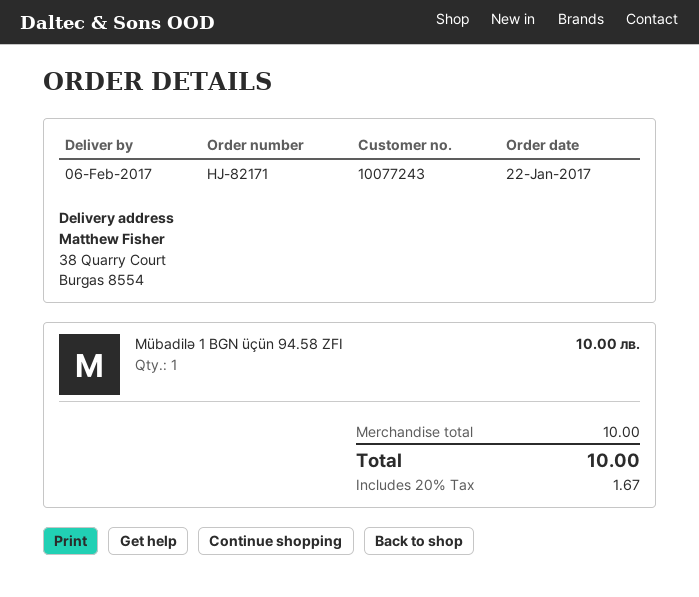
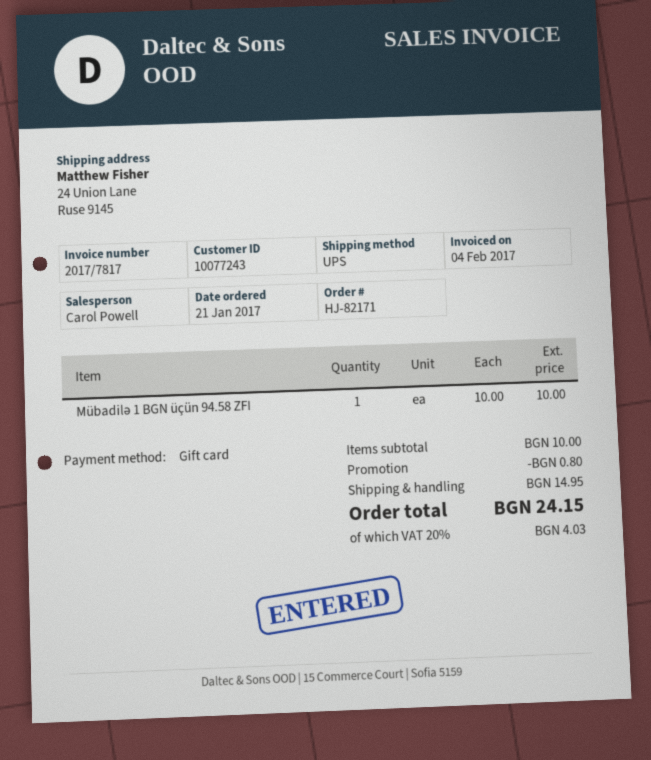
order date: 2017-01-22 -> 2017-01-21
ship to: 38 Quarry Court, Burgas 8554 -> 24 Union Lane, Ruse 9145
discount: none -> 0.80
shipping: none -> 14.95
tax: 20% = 1.67 -> 20% = 4.03
total: 10.00 -> 24.15

